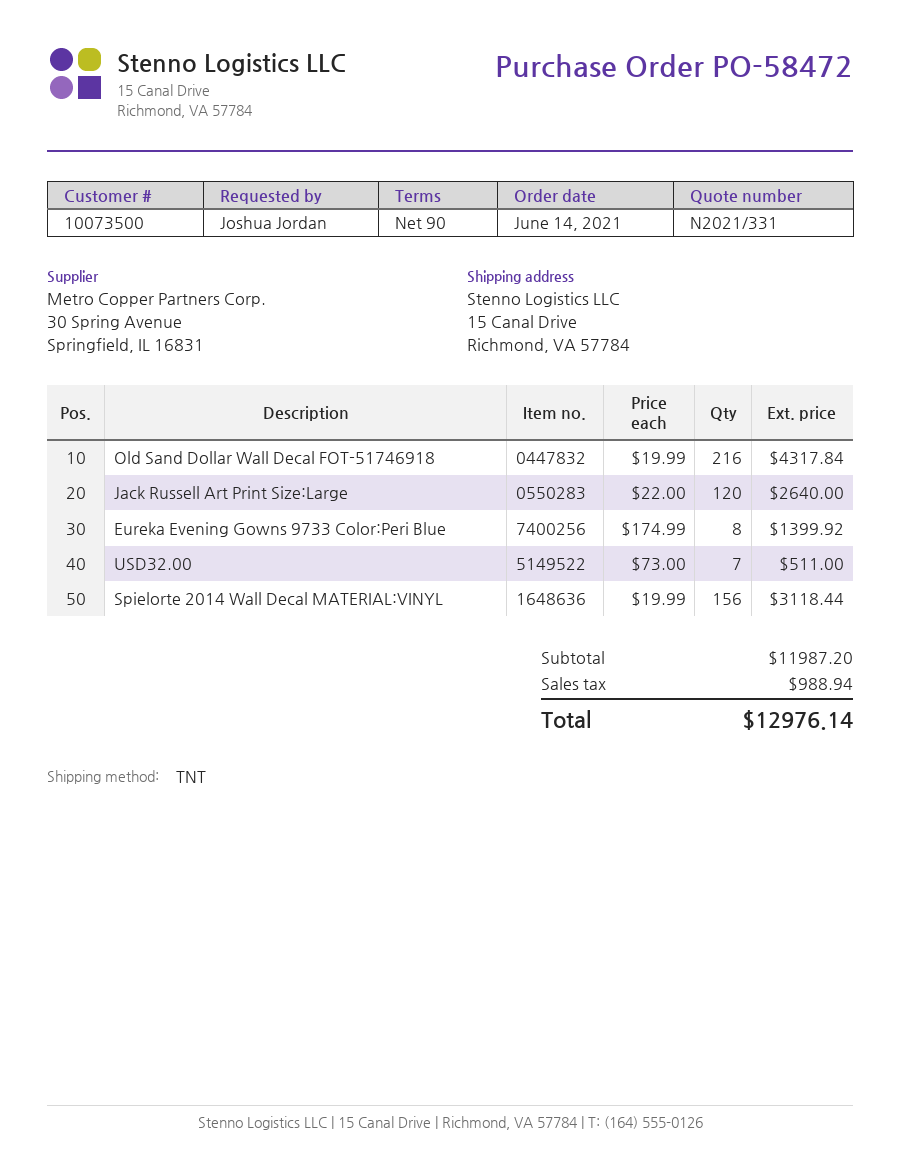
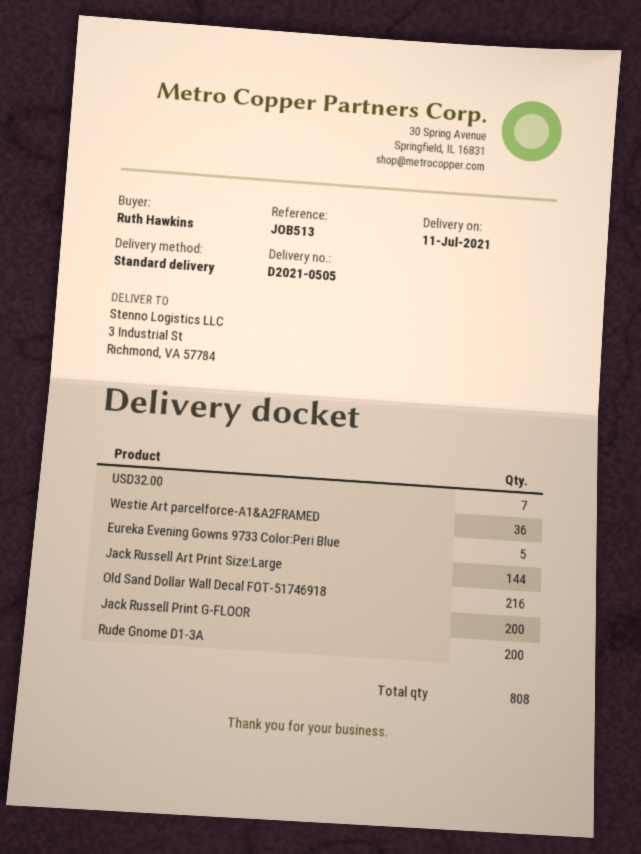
ordered by: Joshua Jordan -> Ruth Hawkins
shipping method: TNT -> standard
ship to: 15 Canal Drive, Richmond, VA 57784 -> 3 Industrial St, Richmond, VA 57784
Jack Russell Art Print Size:Large: 120 -> 144
Eureka Evening Gowns 9733 Color:Peri Blue: 8 -> 5
Spielorte 2014 Wall Decal MATERIAL:VINYL: 156 -> none
Westie Art parcelforce-A1&A2FRAMED: none -> 36
Jack Russell Print G-FLOOR: none -> 200
Rude Gnome D1-3A: none -> 200

